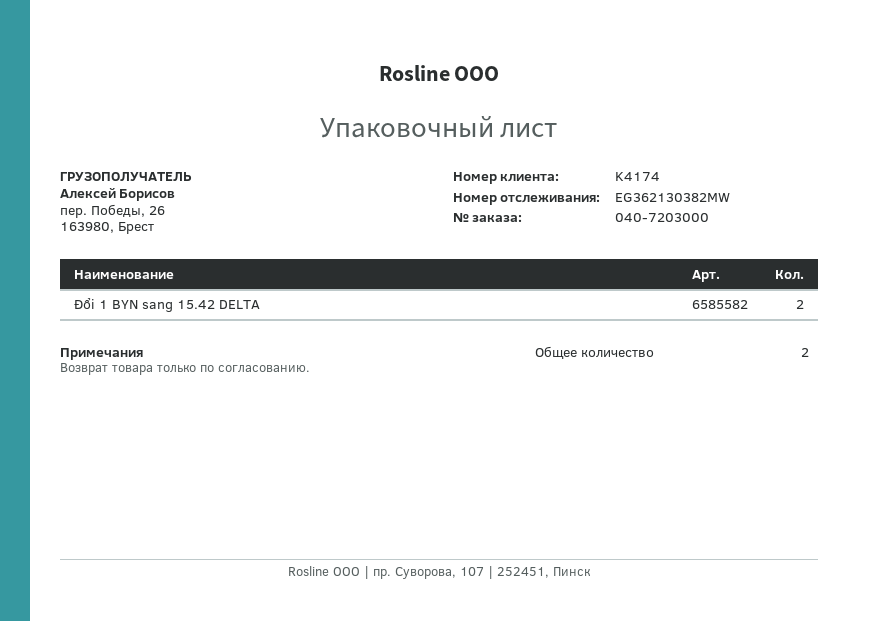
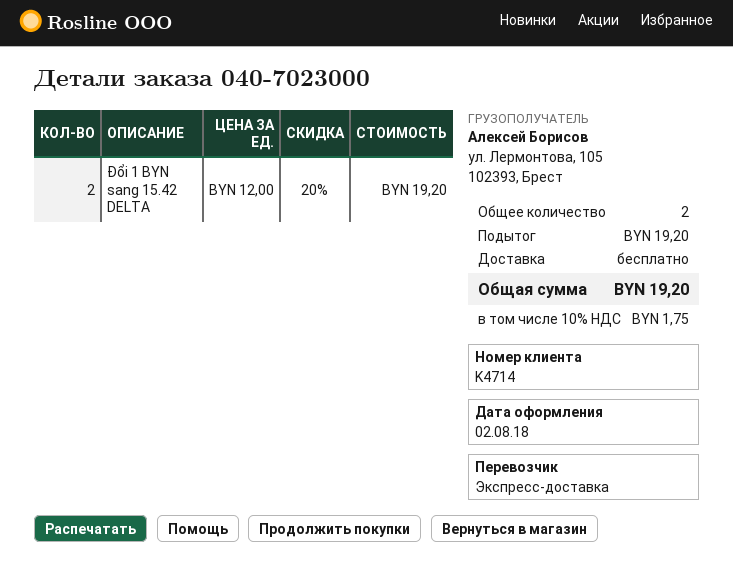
order number: 040-7203000 -> 040-7023000
customer number: K4174 -> K4714
ship to: пер. Победы, 26, 163980, Брест -> ул. Лермонтова, 105, 102393, Брест

